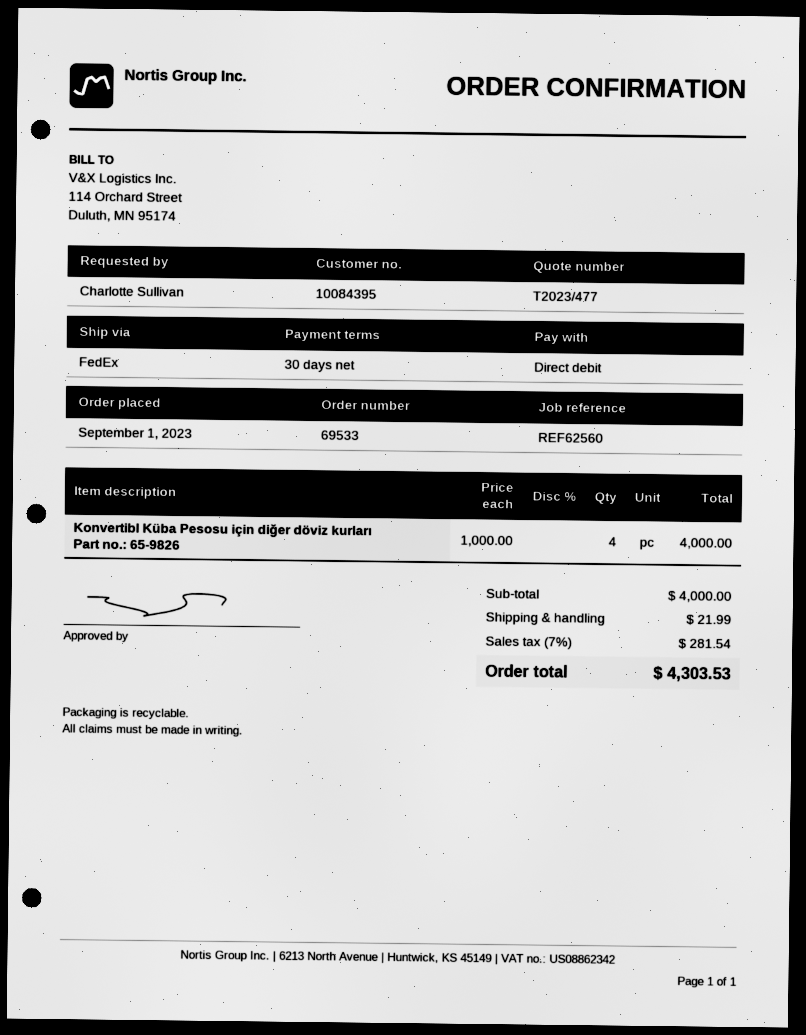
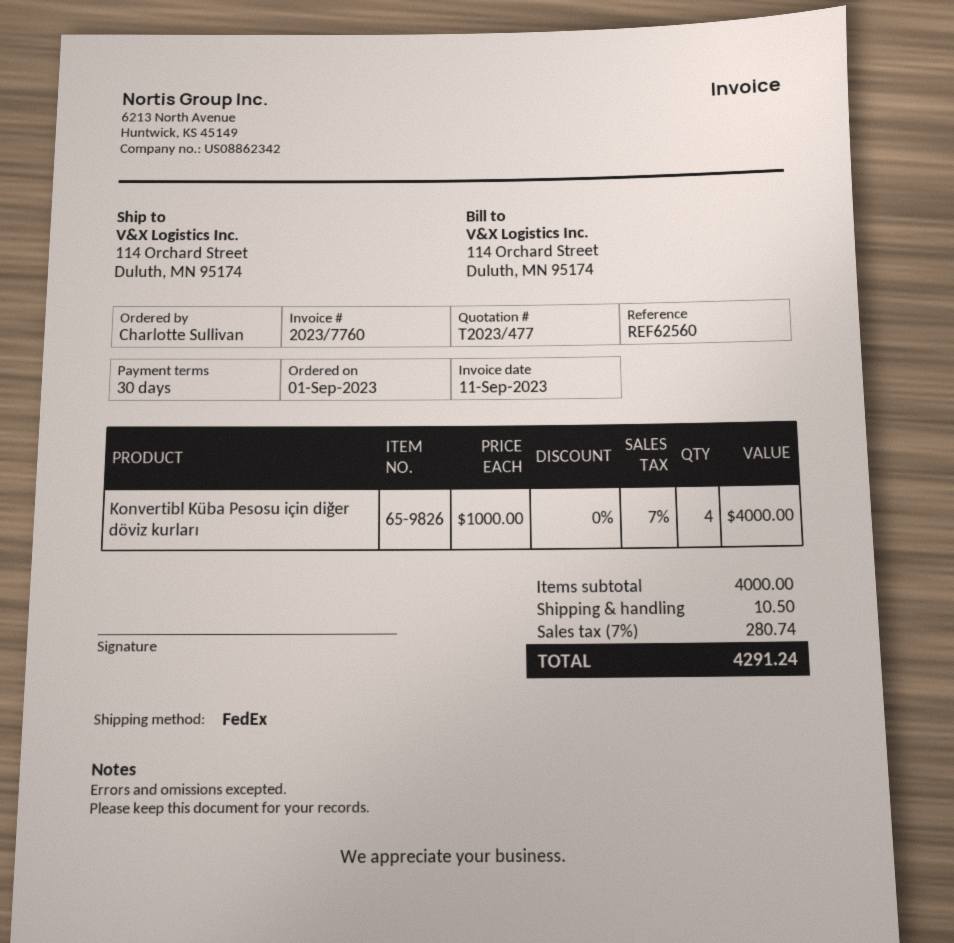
shipping: 21.99 -> 10.50
tax: 7% = 281.54 -> 7% = 280.74
total: 4303.53 -> 4291.24

